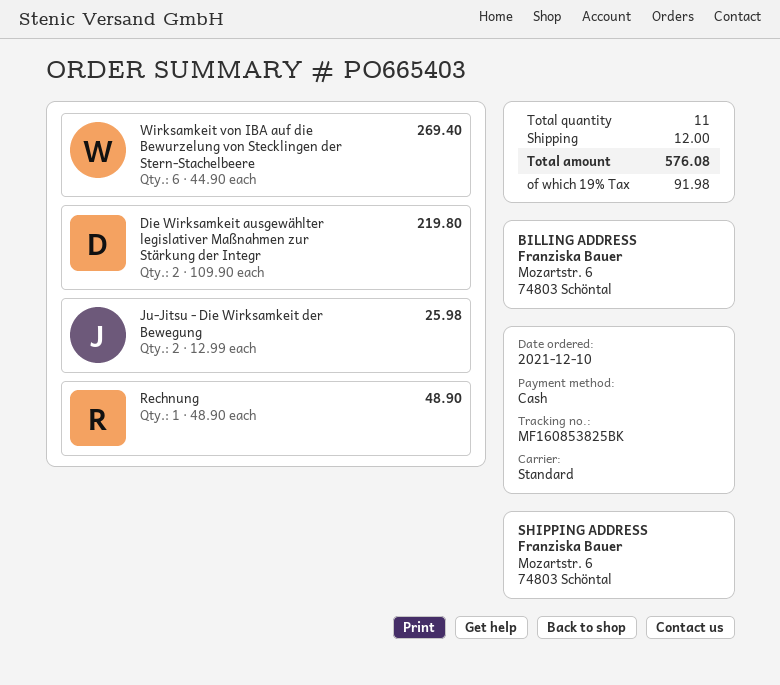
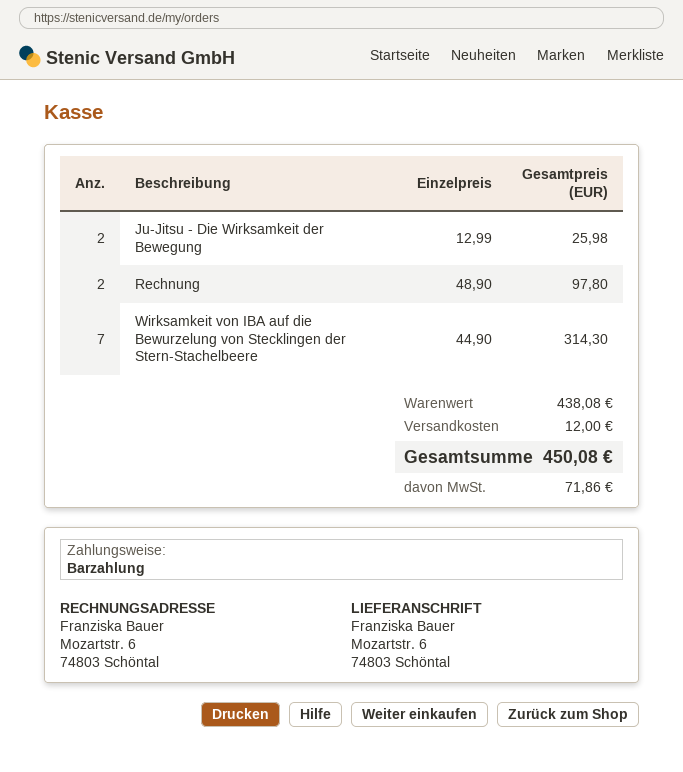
Wirksamkeit von IBA auf die Bewurzelung von Stecklingen der Stern-Stachelbeere: 6 x 44.90 = 269.40 -> 7 x 44.90 = 314.30
Die Wirksamkeit ausgewählter legislativer Maßnahmen zur Stärkung der Integr: 2 x 109.90 = 219.80 -> none
Rechnung: 1 x 48.90 = 48.90 -> 2 x 48.90 = 97.80
tax: 91.98 -> 71.86
total: 576.08 -> 450.08

